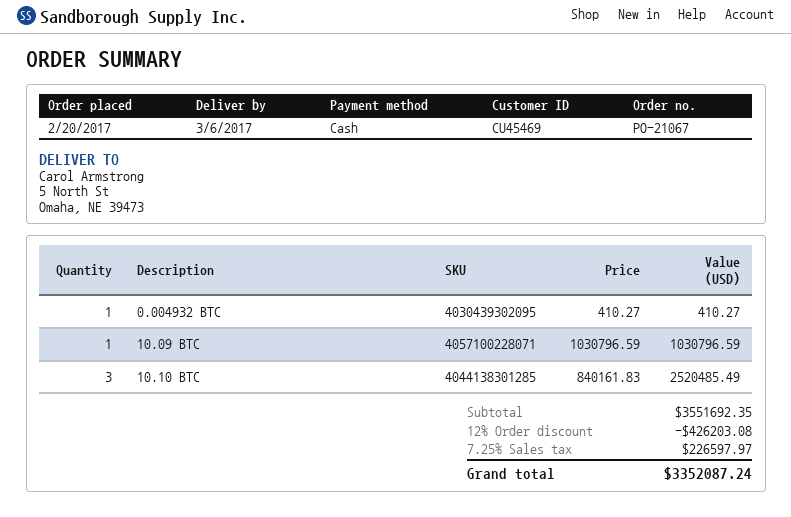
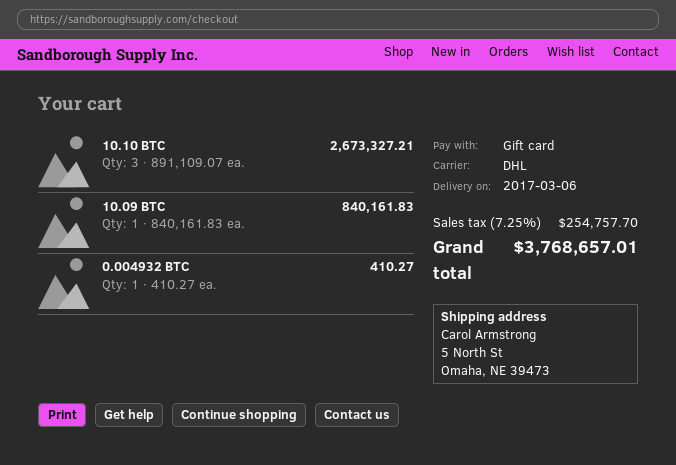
payment method: cash -> gift card
10.09 BTC: 1 x 1030796.59 = 1030796.59 -> 1 x 840161.83 = 840161.83
10.10 BTC: 3 x 840161.83 = 2520485.49 -> 3 x 891109.07 = 2673327.21
discount: 12% = 426203.08 -> none
tax: 7.25% = 226597.97 -> 7.25% = 254757.70
total: 3352087.24 -> 3768657.01

